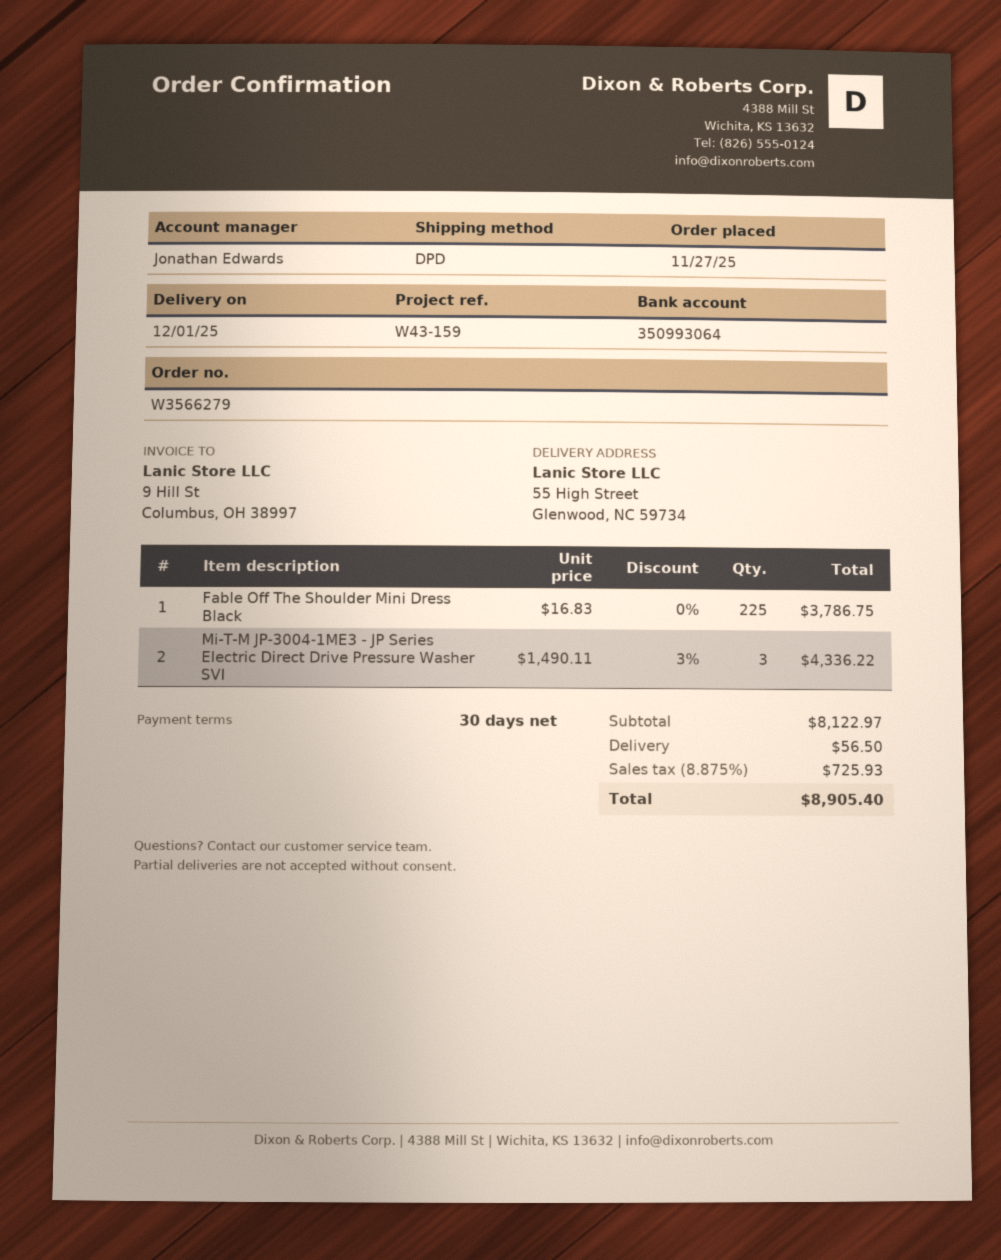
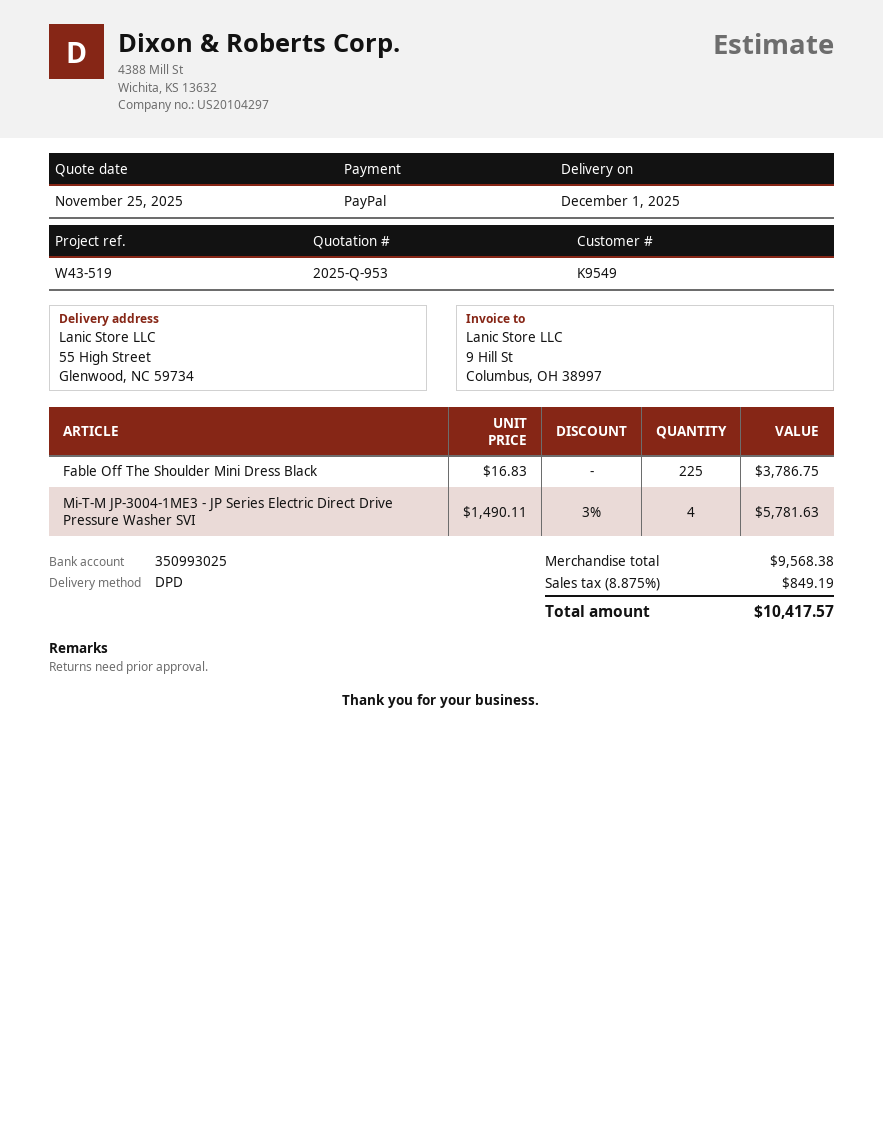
reference: W43-159 -> W43-519
bank account: 350993064 -> 350993025
Mi-T-M JP-3004-1ME3 - JP Series Electric Direct Drive Pressure Washer SVI: 3 x 1490.11 - 3% = 4336.22 -> 4 x 1490.11 - 3% = 5781.63
subtotal: 8122.97 -> 9568.38
shipping: 56.50 -> none
tax: 8.875% = 725.93 -> 8.875% = 849.19
total: 8905.40 -> 10417.57

